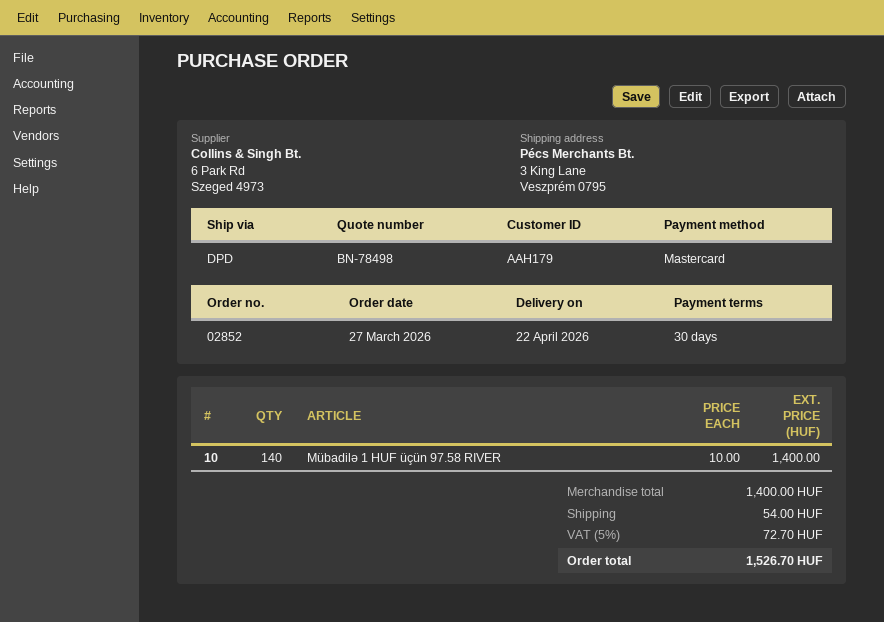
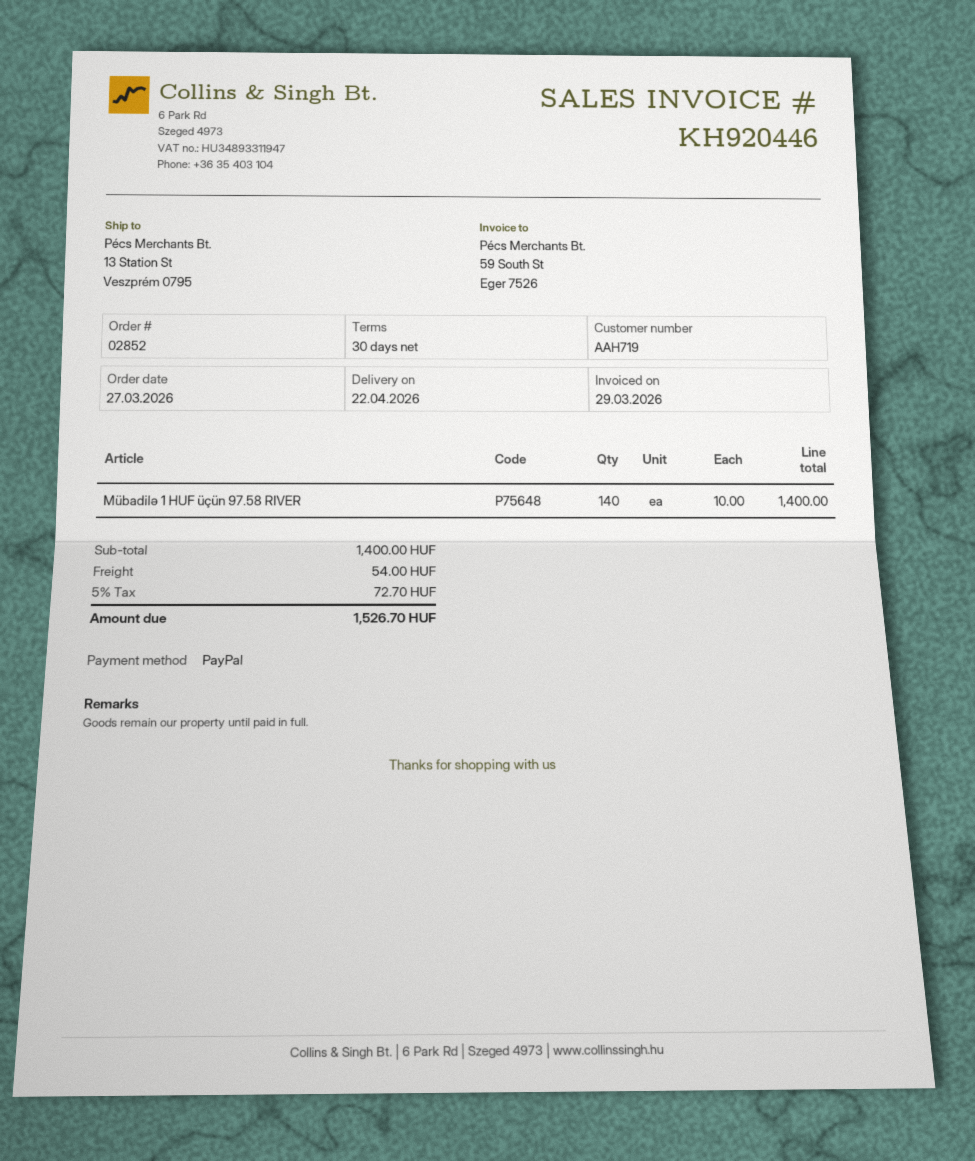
customer number: AAH179 -> AAH719
payment method: Mastercard -> PayPal
ship to: 3 King Lane, Veszprém 0795 -> 13 Station St, Veszprém 0795

